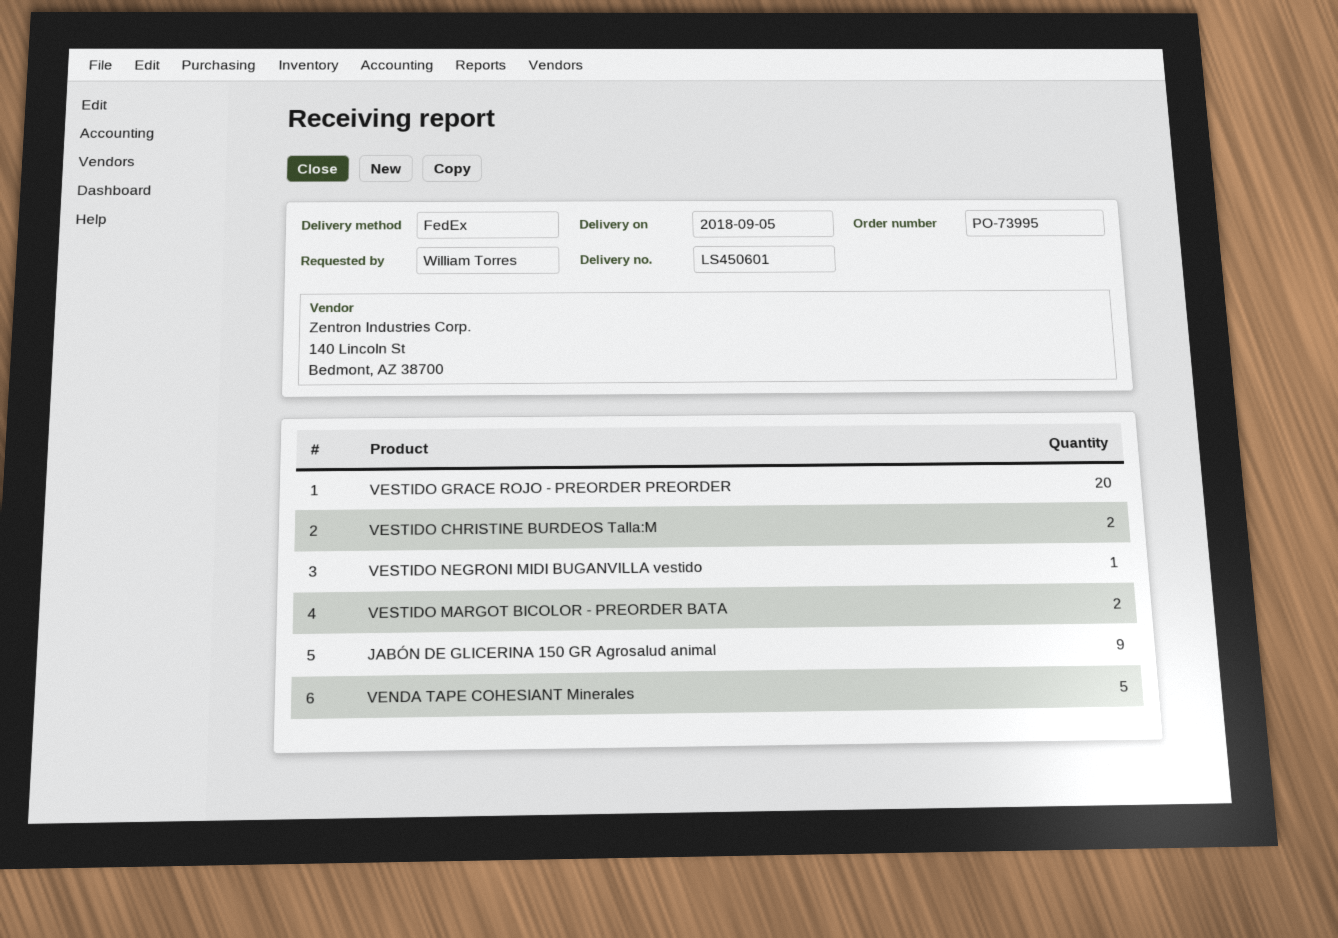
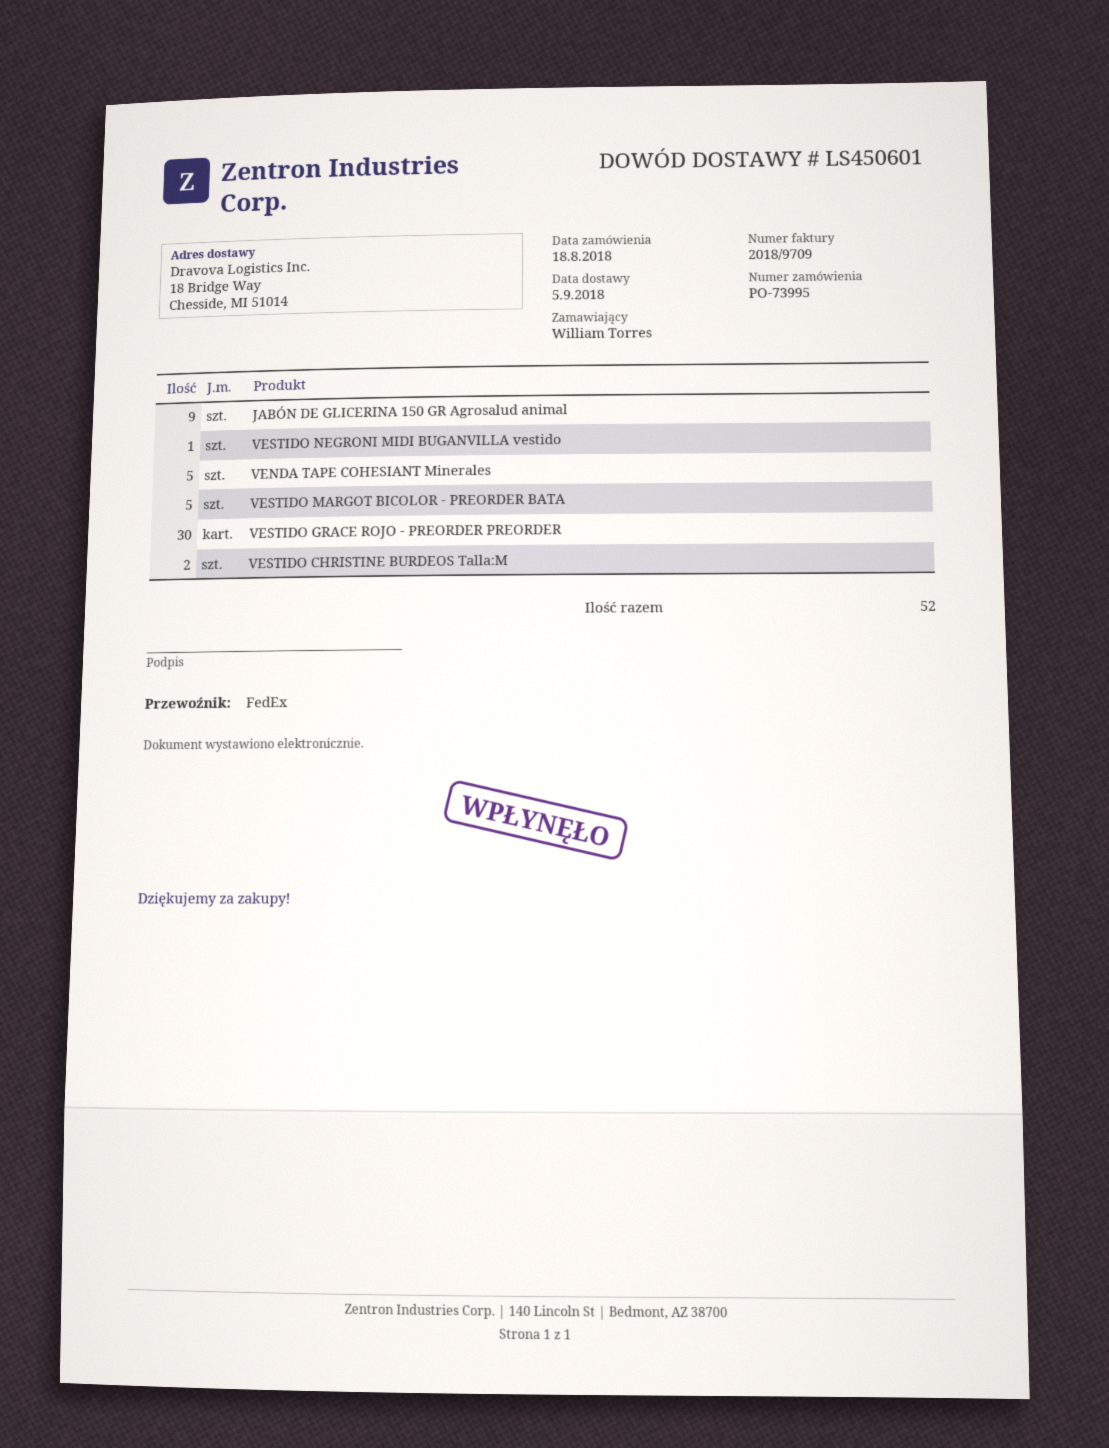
VESTIDO GRACE ROJO - PREORDER PREORDER: 20 -> 30
VESTIDO MARGOT BICOLOR - PREORDER BATA: 2 -> 5

